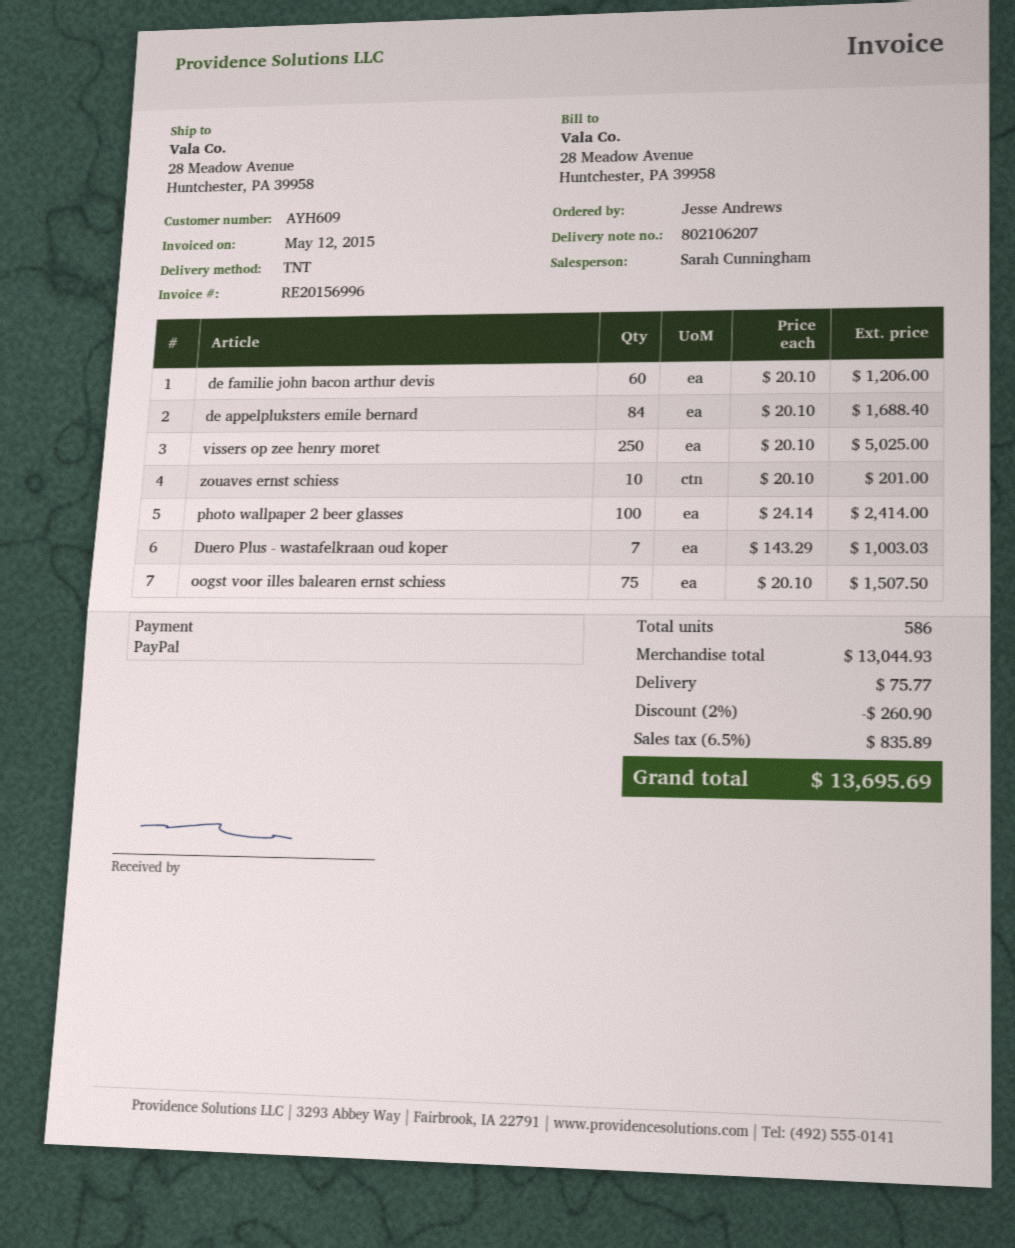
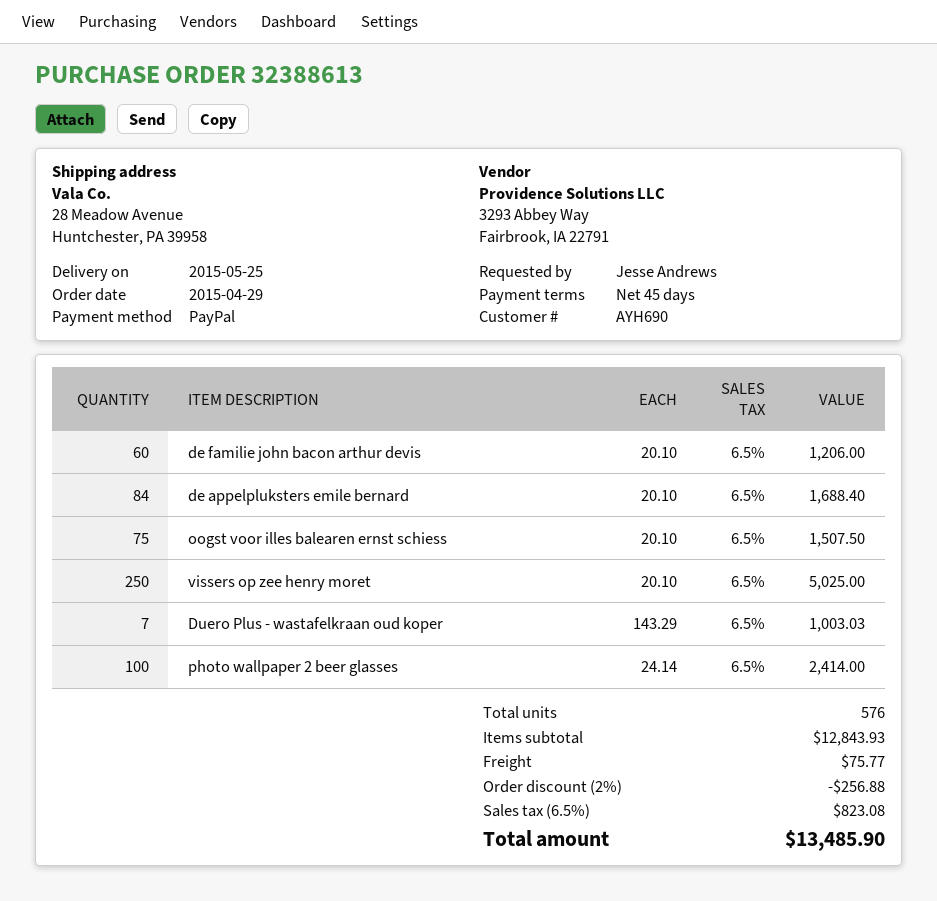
customer number: AYH609 -> AYH690
zouaves ernst schiess: 10 x 20.10 = 201.00 -> none
total quantity: 586 -> 576
subtotal: 13044.93 -> 12843.93
discount: 2% = 260.90 -> 2% = 256.88
tax: 6.5% = 835.89 -> 6.5% = 823.08
total: 13695.69 -> 13485.90

